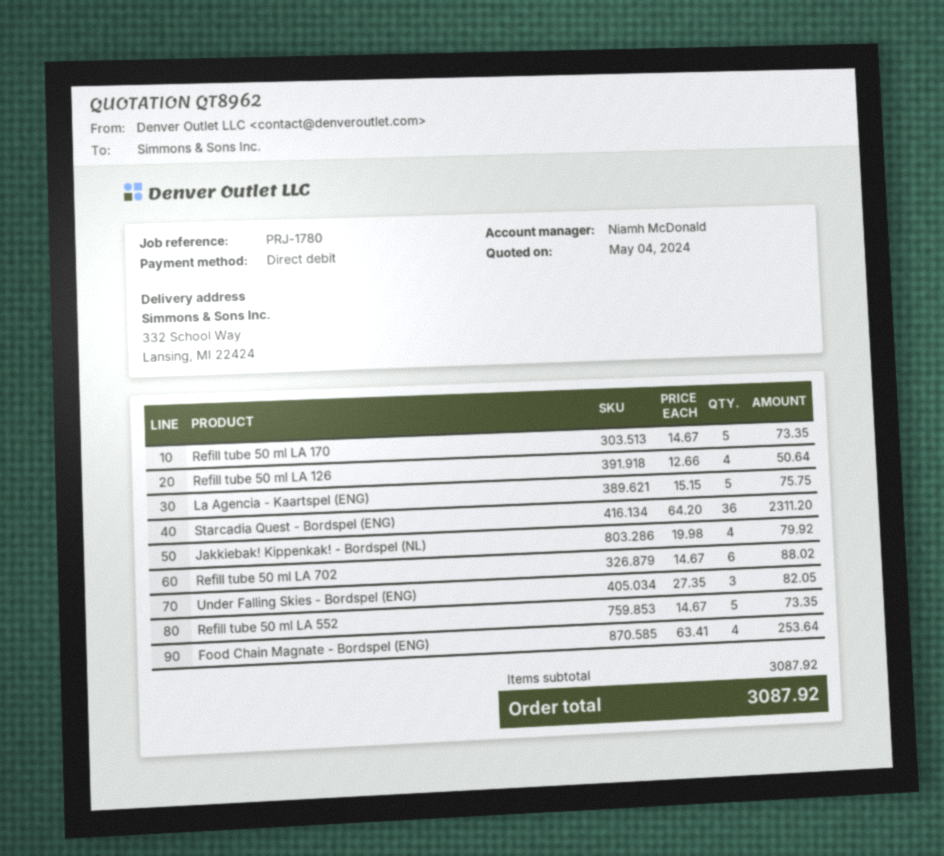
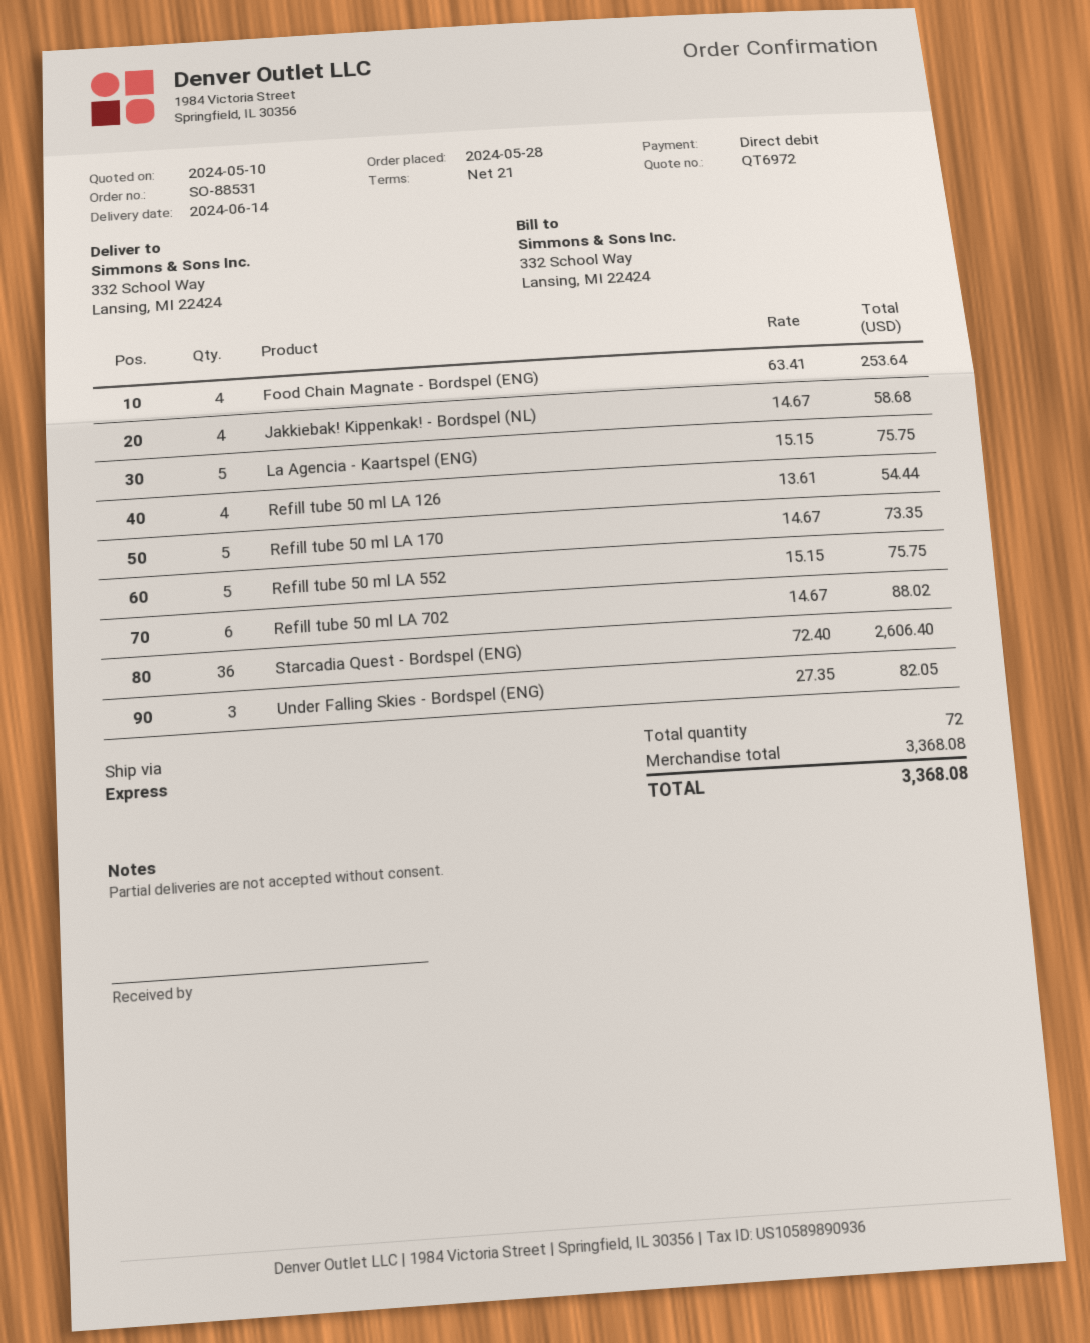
quote number: QT8962 -> QT6972
quote date: 2024-05-04 -> 2024-05-10
Refill tube 50 ml LA 126: 4 x 12.66 = 50.64 -> 4 x 13.61 = 54.44
Starcadia Quest - Bordspel (ENG): 36 x 64.20 = 2311.20 -> 36 x 72.40 = 2606.40
Jakkiebak! Kippenkak! - Bordspel (NL): 4 x 19.98 = 79.92 -> 4 x 14.67 = 58.68
Refill tube 50 ml LA 552: 5 x 14.67 = 73.35 -> 5 x 15.15 = 75.75
subtotal: 3087.92 -> 3368.08
total: 3087.92 -> 3368.08

